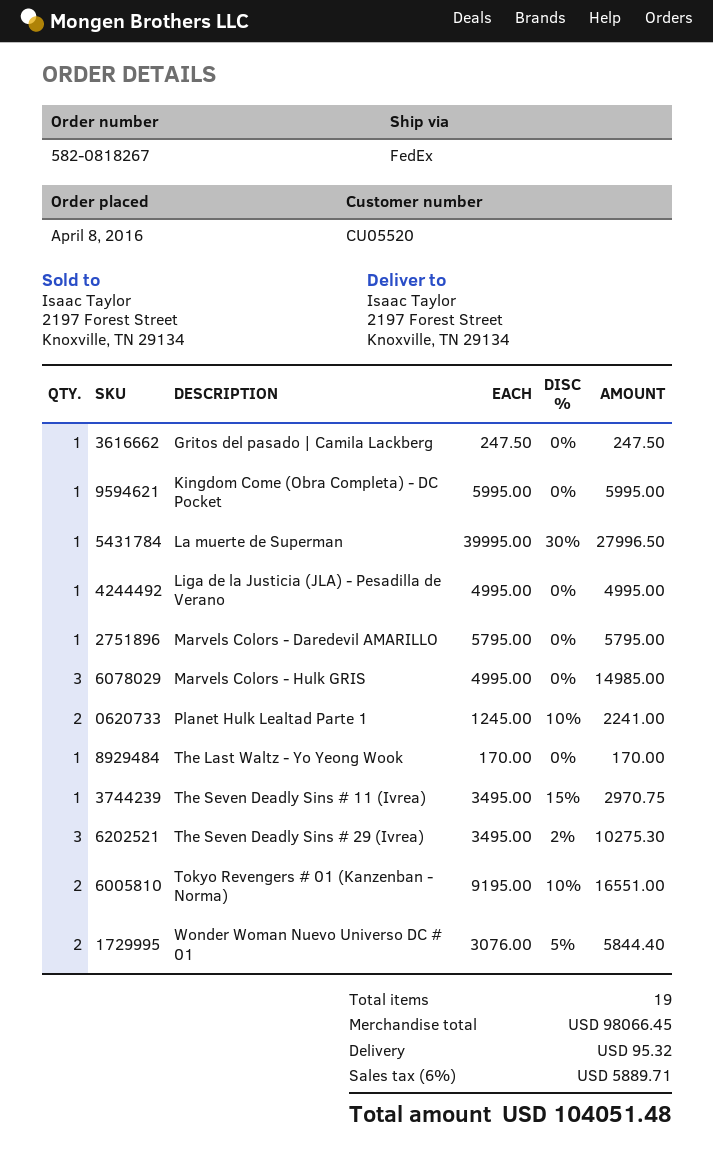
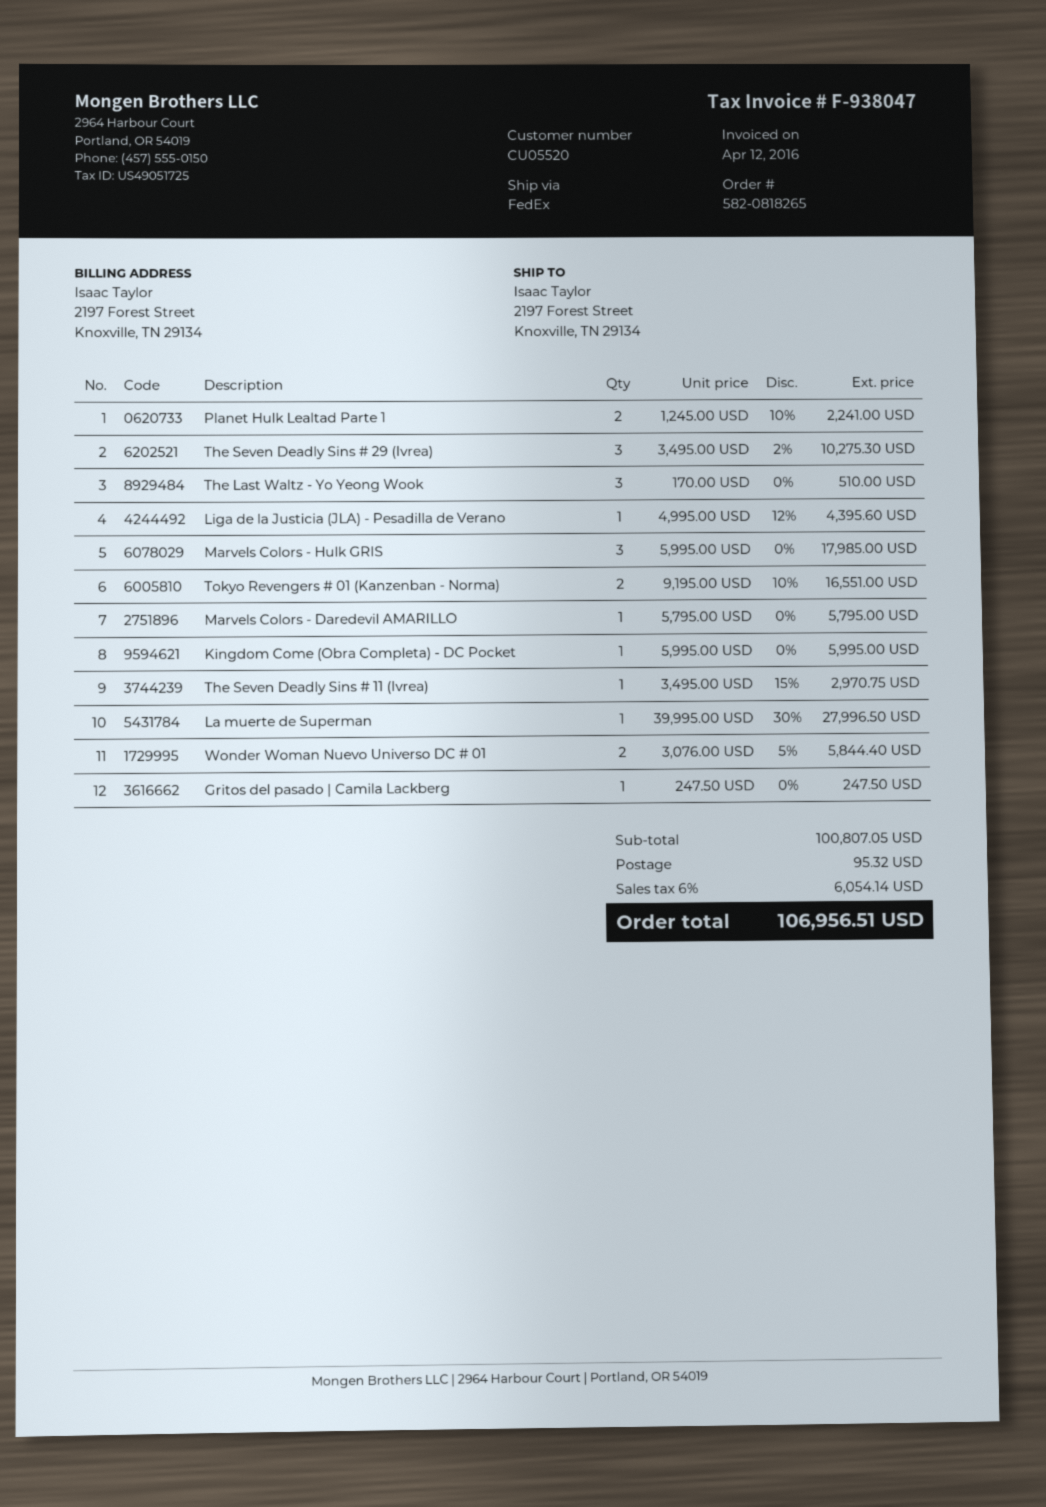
order number: 582-0818267 -> 582-0818265
Liga de la Justicia (JLA) - Pesadilla de Verano: 1 x 4995.00 = 4995.00 -> 1 x 4995.00 - 12% = 4395.60
Marvels Colors - Hulk GRIS: 3 x 4995.00 = 14985.00 -> 3 x 5995.00 = 17985.00
The Last Waltz - Yo Yeong Wook: 1 x 170.00 = 170.00 -> 3 x 170.00 = 510.00
subtotal: 98066.45 -> 100807.05
tax: 6% = 5889.71 -> 6% = 6054.14
total: 104051.48 -> 106956.51

